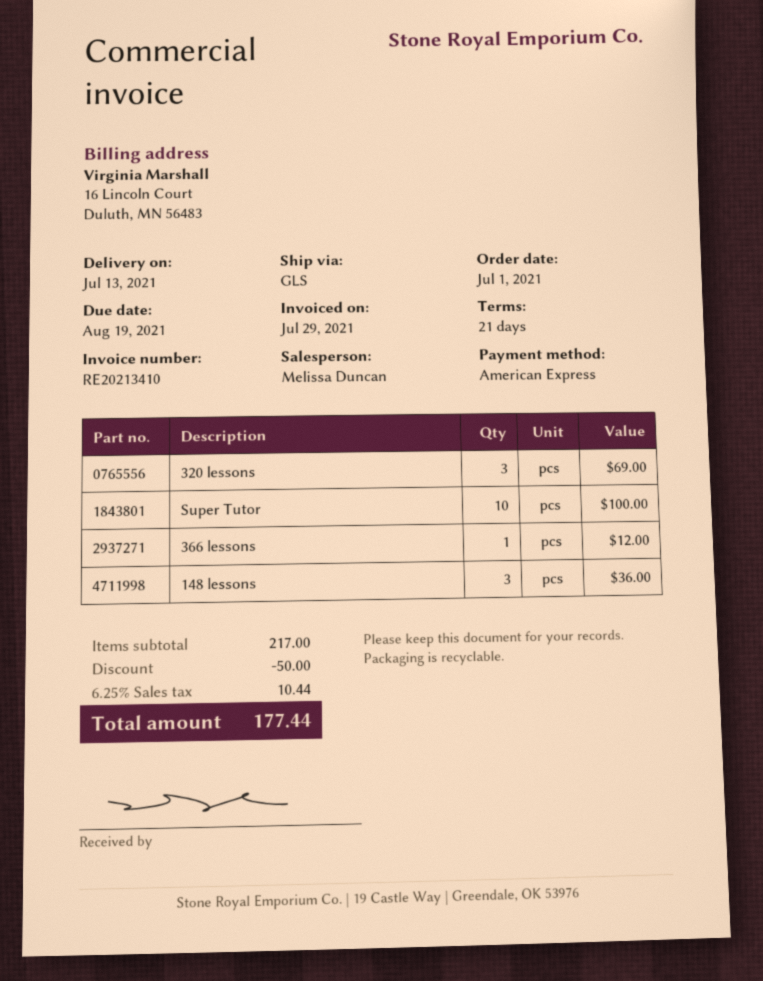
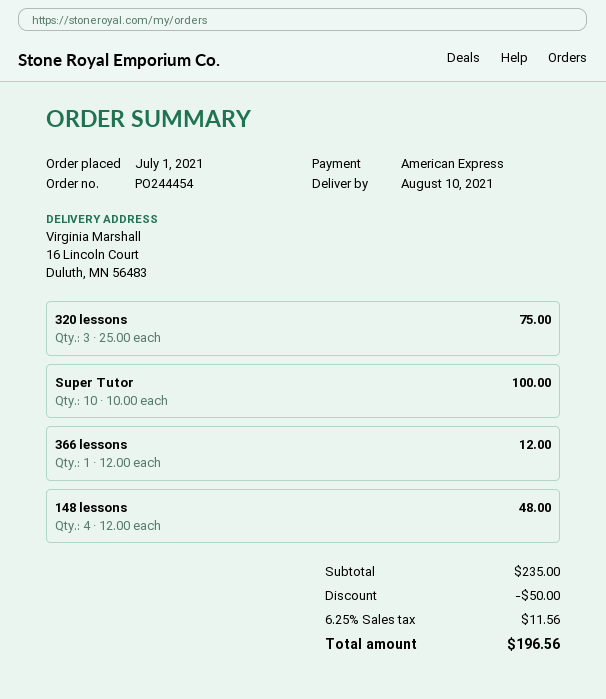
delivery date: 2021-07-13 -> 2021-08-10
320 lessons: 3 for 69.00 -> 3 for 75.00
148 lessons: 3 for 36.00 -> 4 for 48.00
subtotal: 217.00 -> 235.00
tax: 6.25% = 10.44 -> 6.25% = 11.56
total: 177.44 -> 196.56

